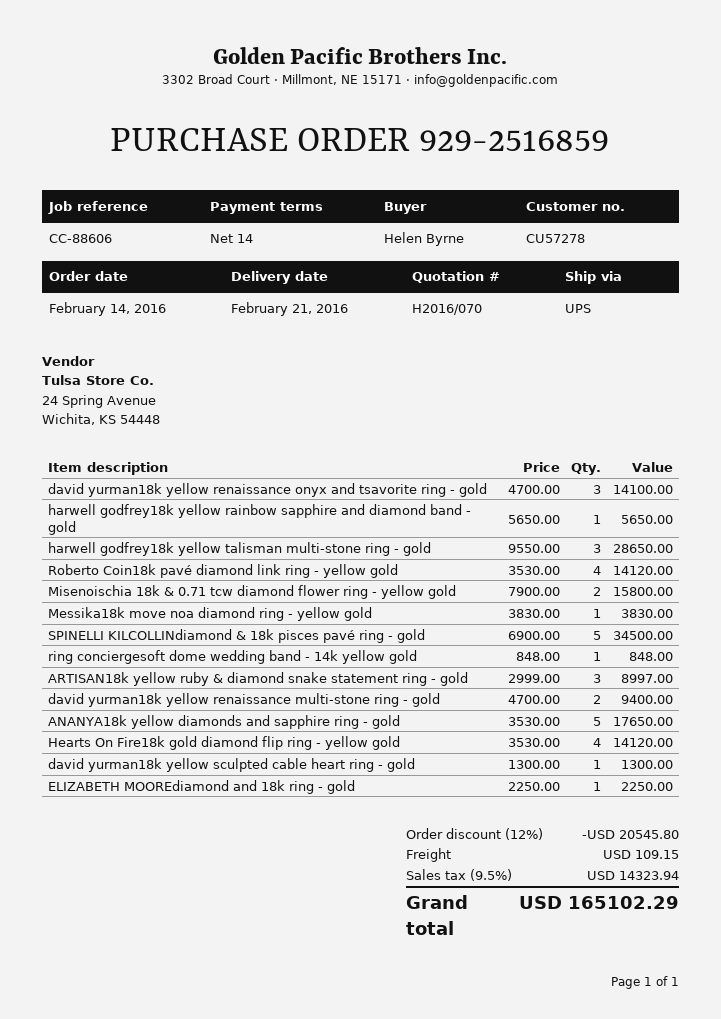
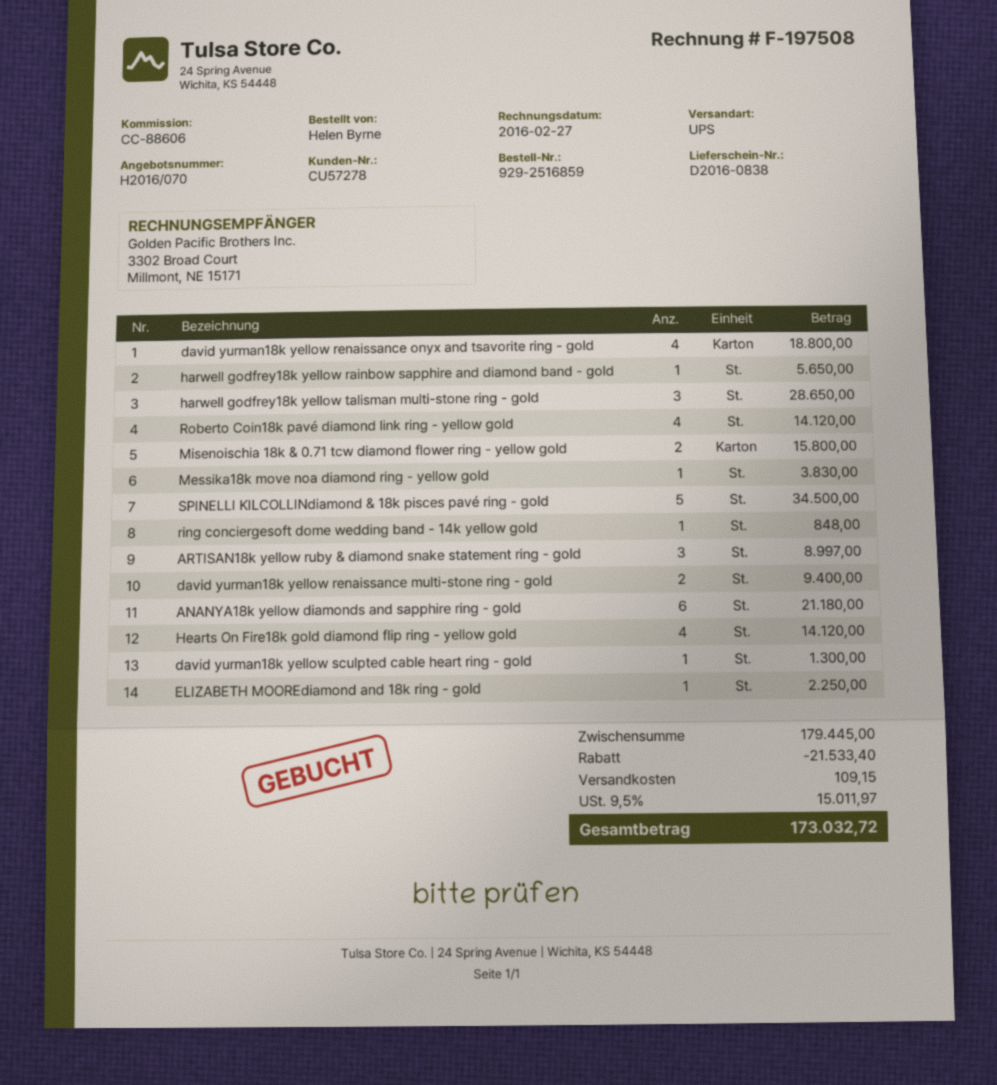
david yurman18k yellow renaissance onyx and tsavorite ring - gold: 3 for 14100.00 -> 4 for 18800.00
ANANYA18k yellow diamonds and sapphire ring - gold: 5 for 17650.00 -> 6 for 21180.00
discount: 20545.80 -> 21533.40
tax: 9.5% = 14323.94 -> 9.5% = 15011.97
total: 165102.29 -> 173032.72

